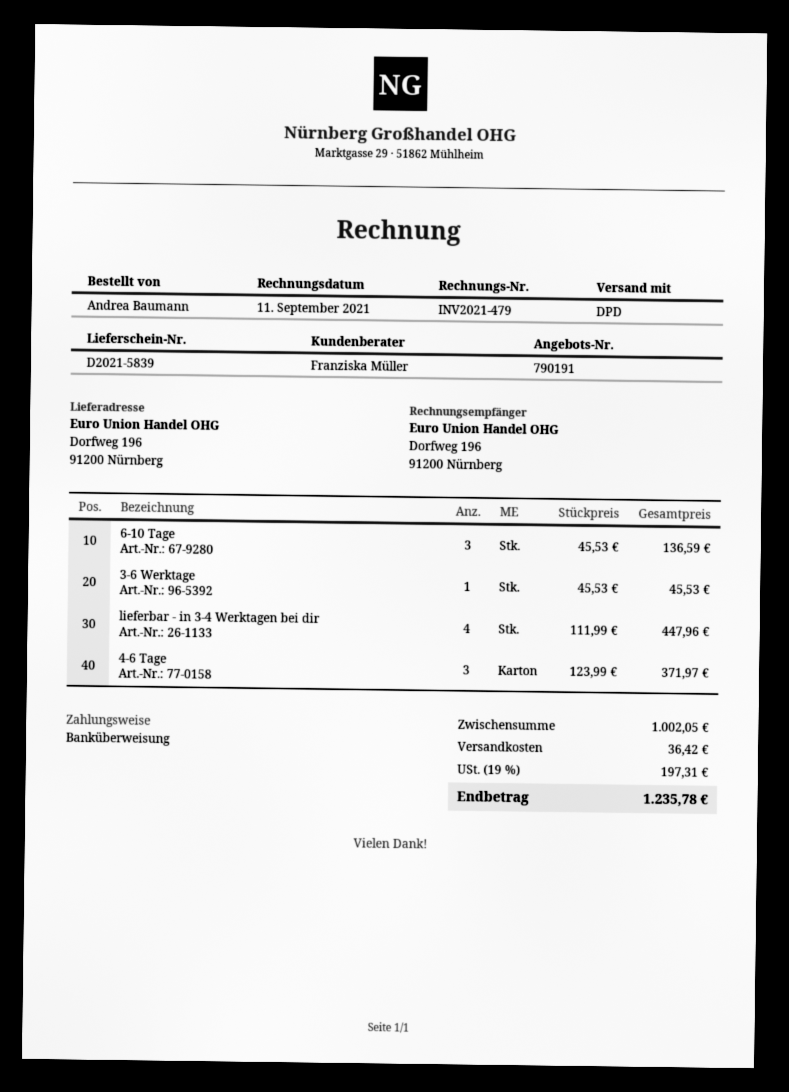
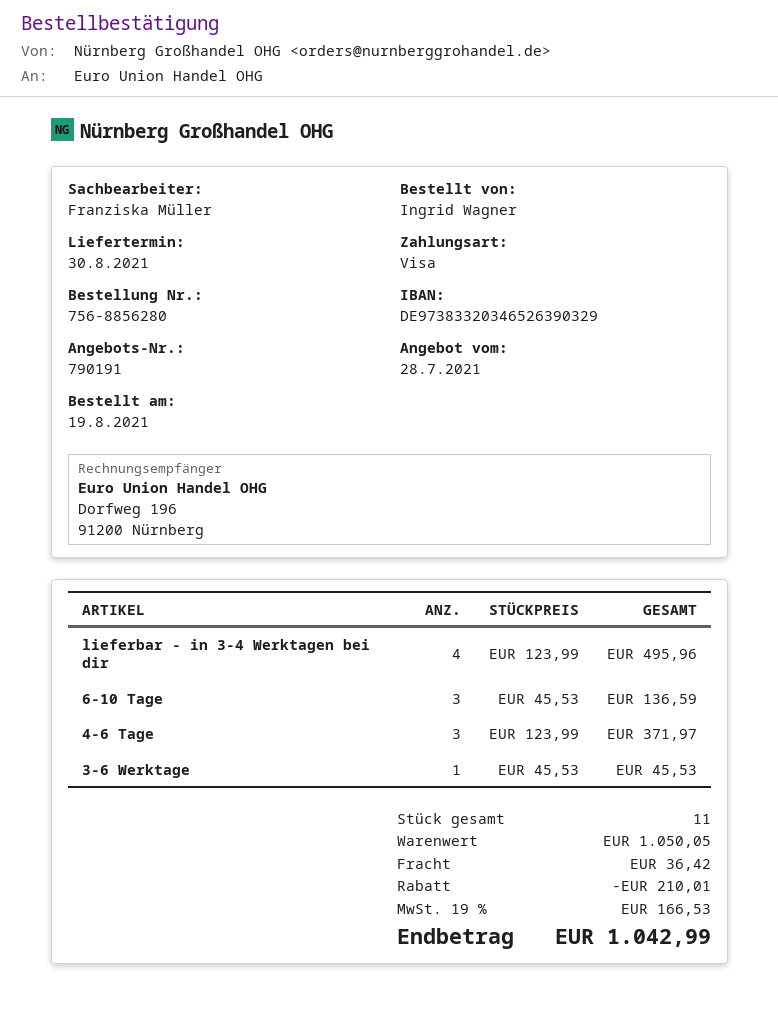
ordered by: Andrea Baumann -> Ingrid Wagner
payment method: bank transfer -> Visa
lieferbar - in 3-4 Werktagen bei dir: 4 x 111.99 = 447.96 -> 4 x 123.99 = 495.96
subtotal: 1002.05 -> 1050.05
discount: none -> 210.01
tax: 19% = 197.31 -> 19% = 166.53
total: 1235.78 -> 1042.99

